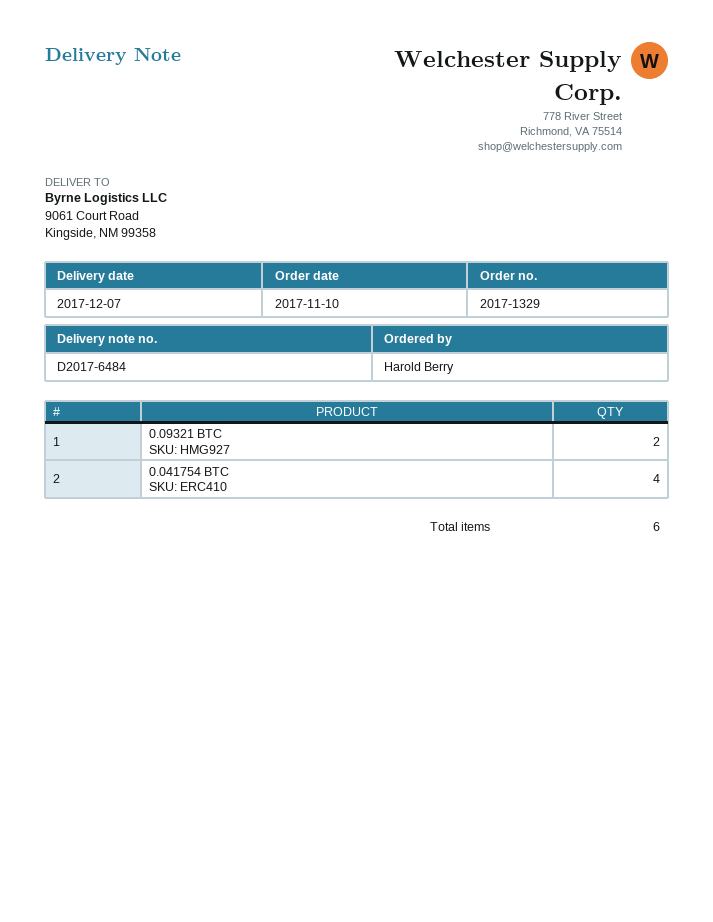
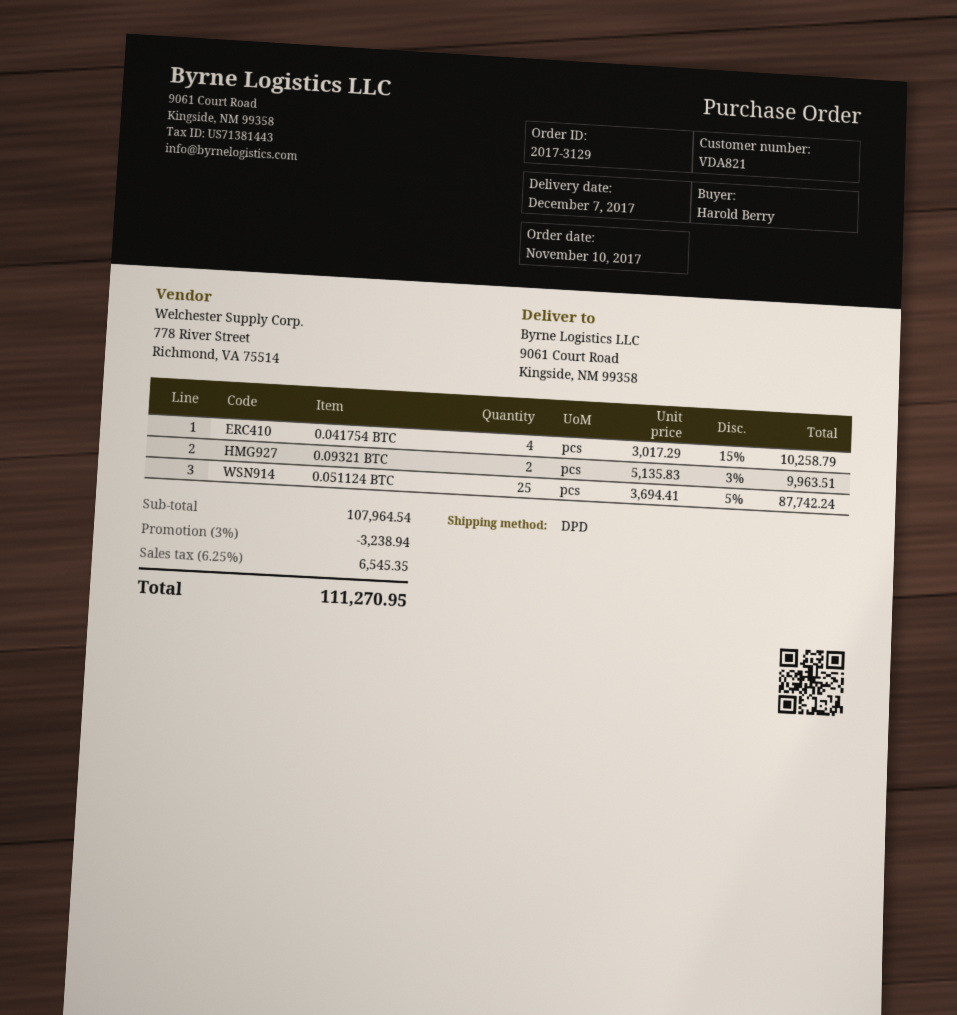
order number: 2017-1329 -> 2017-3129
0.051124 BTC: none -> 25

